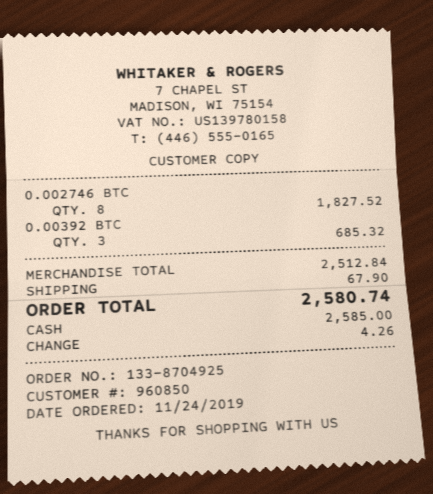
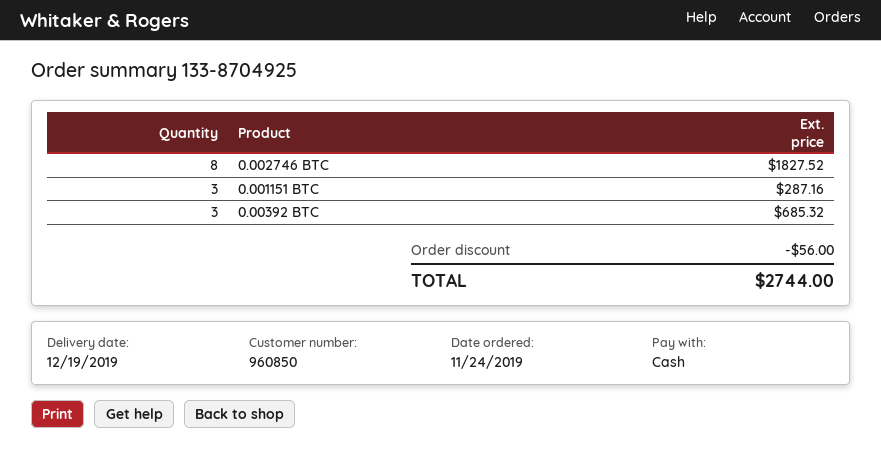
0.001151 BTC: none -> 3 for 287.16
discount: none -> 56.00
shipping: 67.90 -> none
total: 2580.74 -> 2744.00

